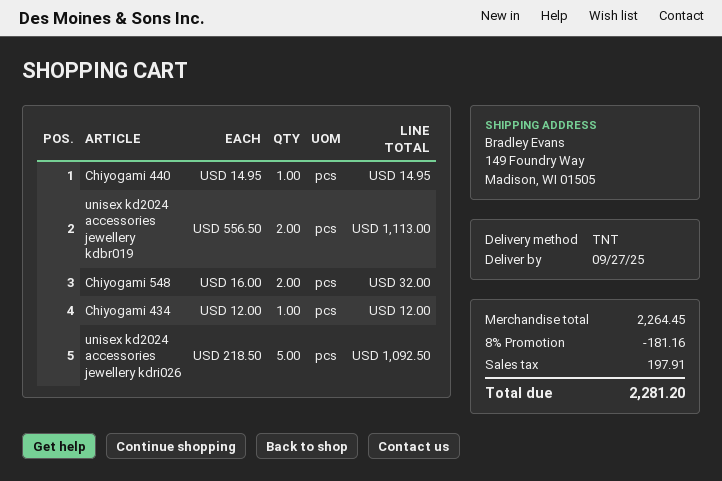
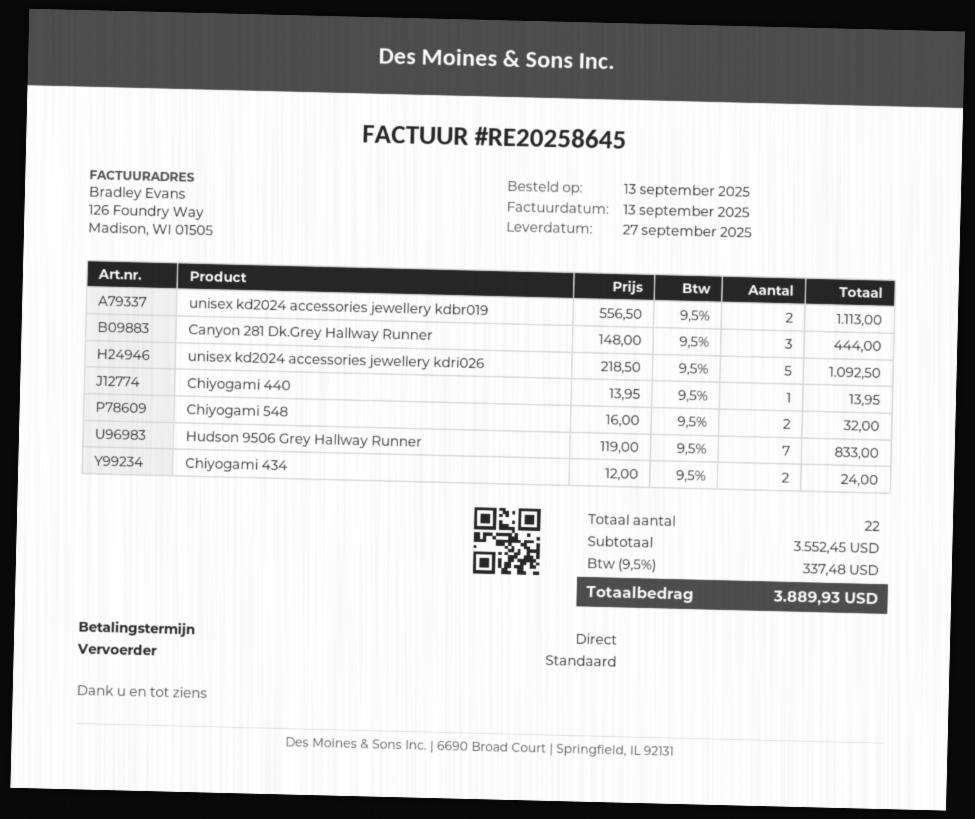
shipping method: TNT -> standard
Chiyogami 440: 1 x 14.95 = 14.95 -> 1 x 13.95 = 13.95
Chiyogami 434: 1 x 12.00 = 12.00 -> 2 x 12.00 = 24.00
Canyon 281 Dk.Grey Hallway Runner: none -> 3 x 148.00 = 444.00
Hudson 9506 Grey Hallway Runner: none -> 7 x 119.00 = 833.00
subtotal: 2264.45 -> 3552.45
discount: 8% = 181.16 -> none
tax: 197.91 -> 337.48
total: 2281.20 -> 3889.93

